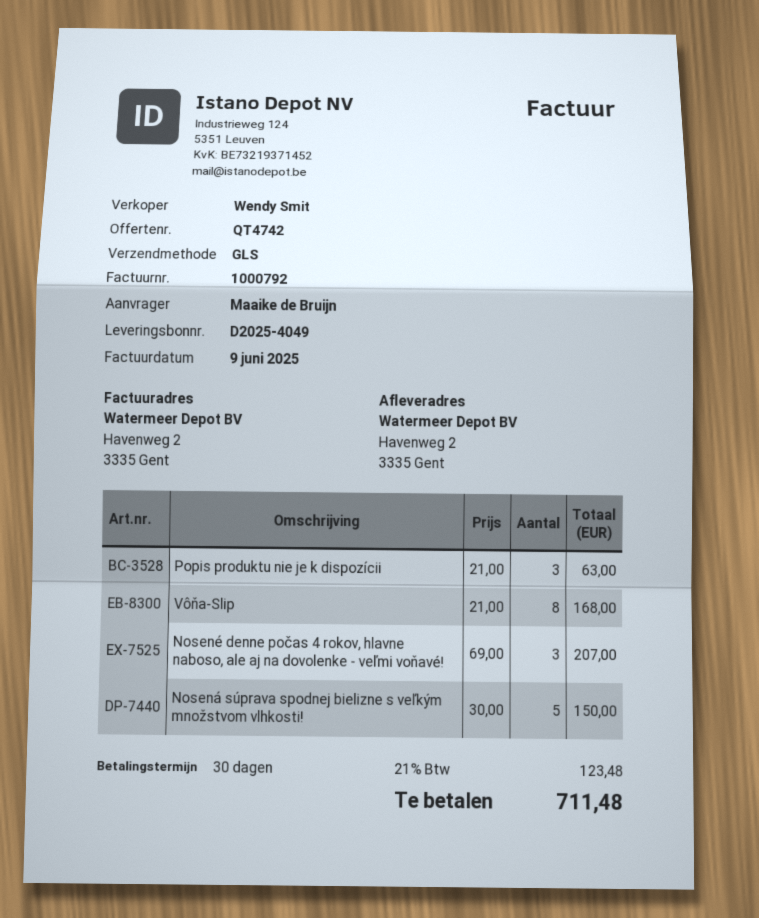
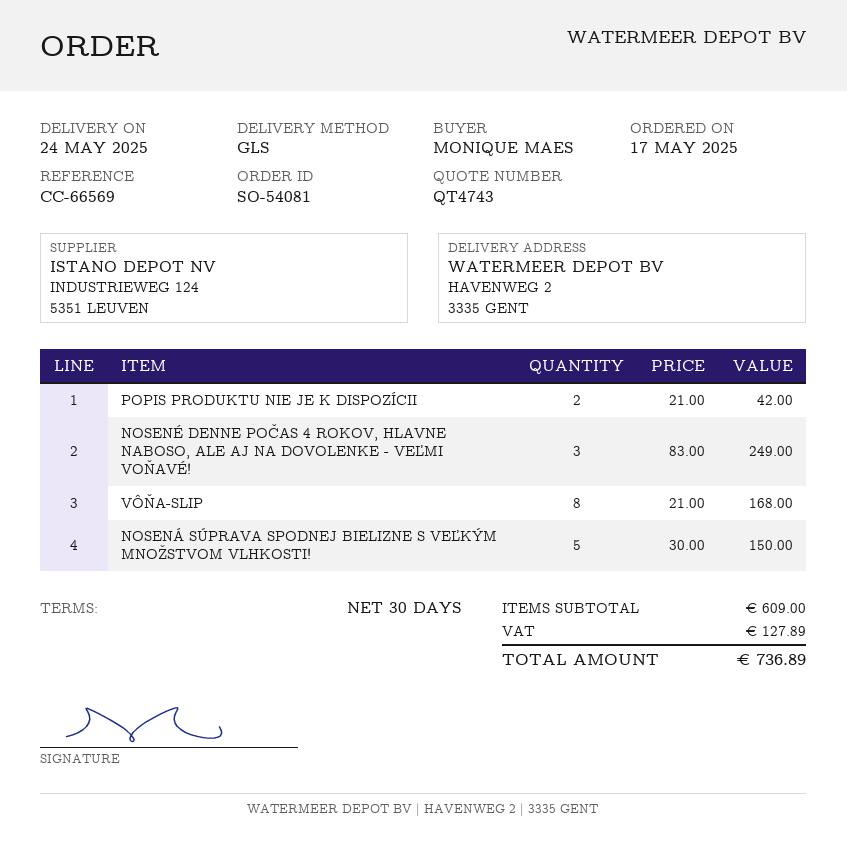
quote number: QT4742 -> QT4743
ordered by: Maaike de Bruijn -> MONIQUE MAES
Popis produktu nie je k dispozícii: 3 x 21.00 = 63.00 -> 2 x 21.00 = 42.00
Nosené denne počas 4 rokov, hlavne naboso, ale aj na dovolenke - veľmi voňavé!: 3 x 69.00 = 207.00 -> 3 x 83.00 = 249.00
tax: 123.48 -> 127.89
total: 711.48 -> 736.89

